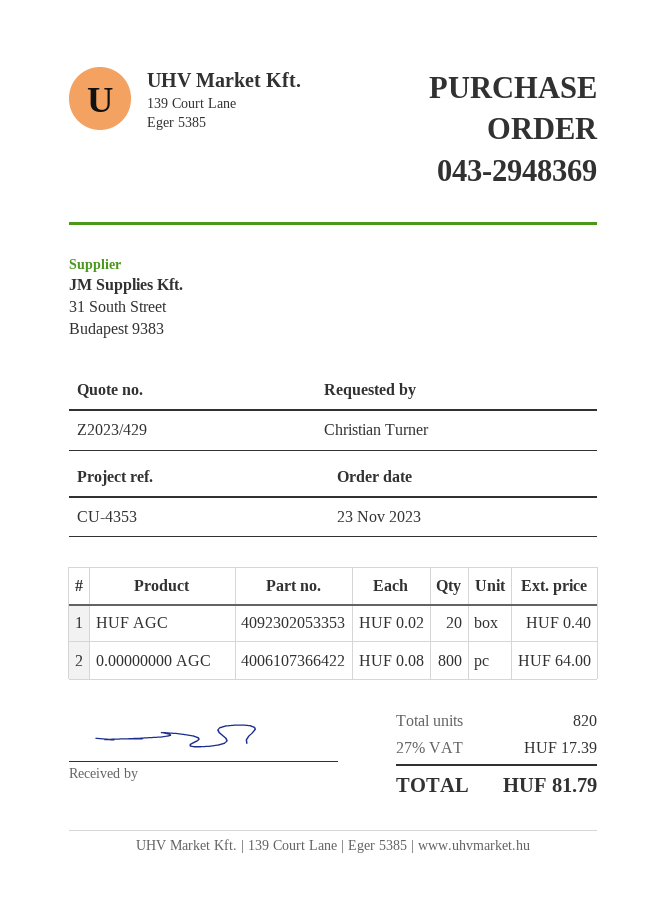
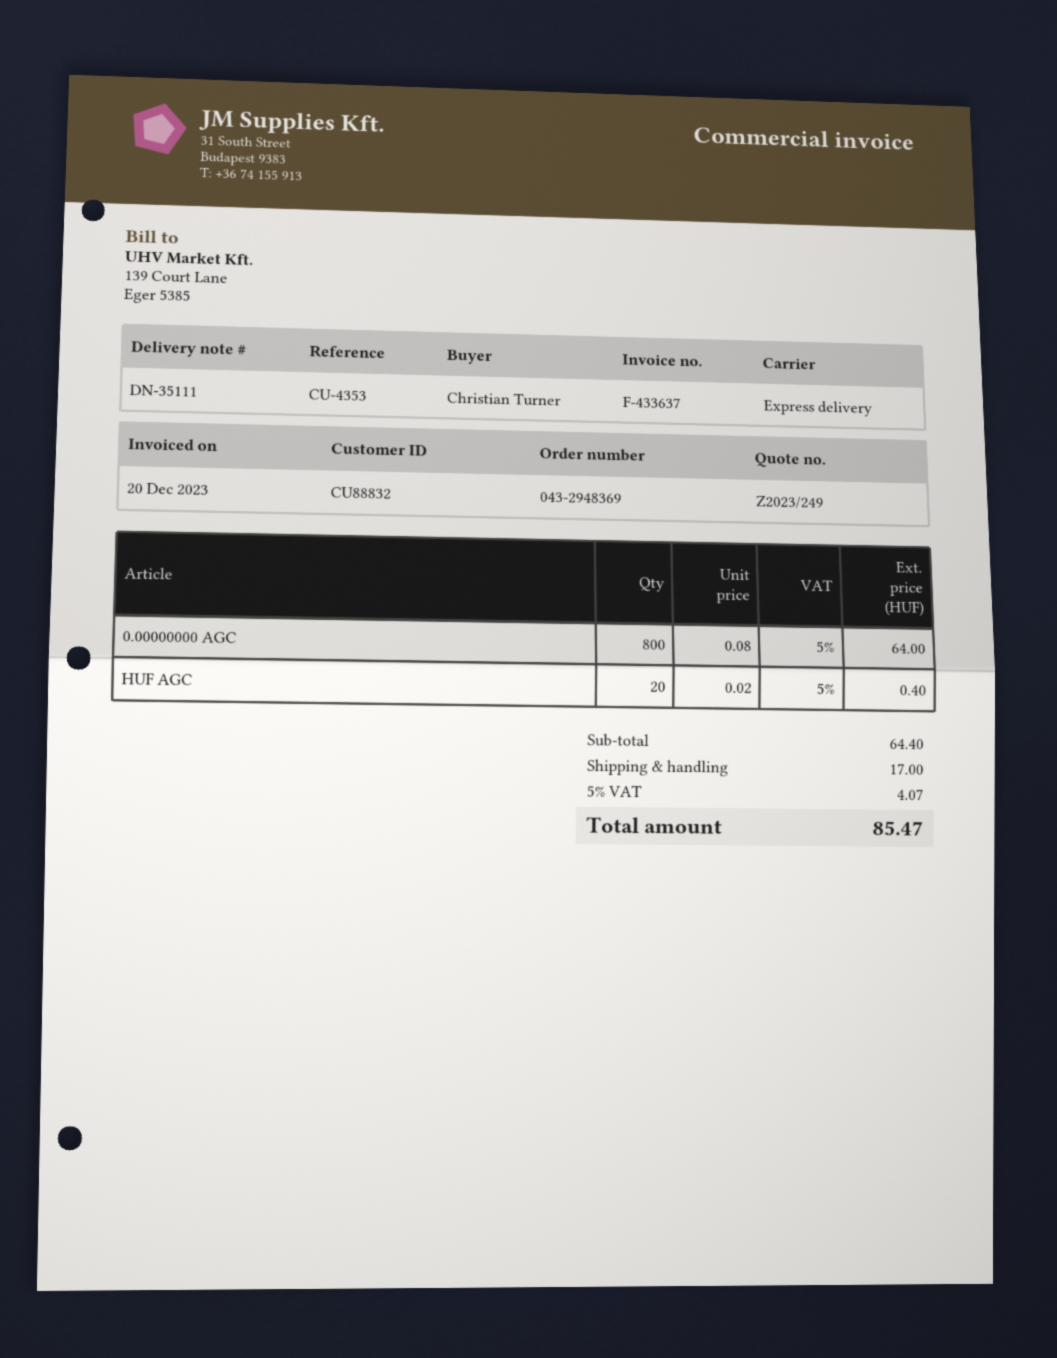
quote number: Z2023/429 -> Z2023/249
shipping: none -> 17.00
tax: 27% = 17.39 -> 5% = 4.07
total: 81.79 -> 85.47

